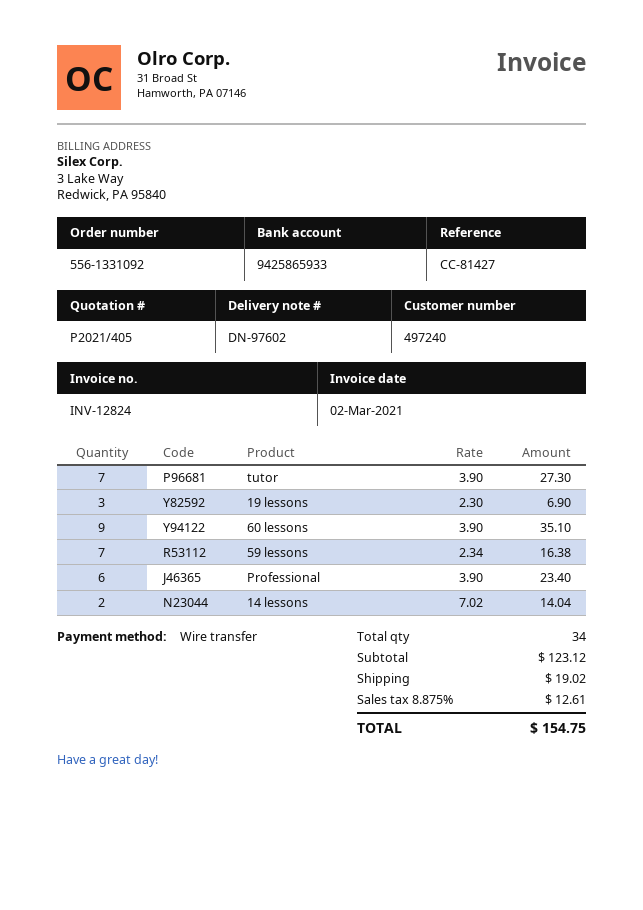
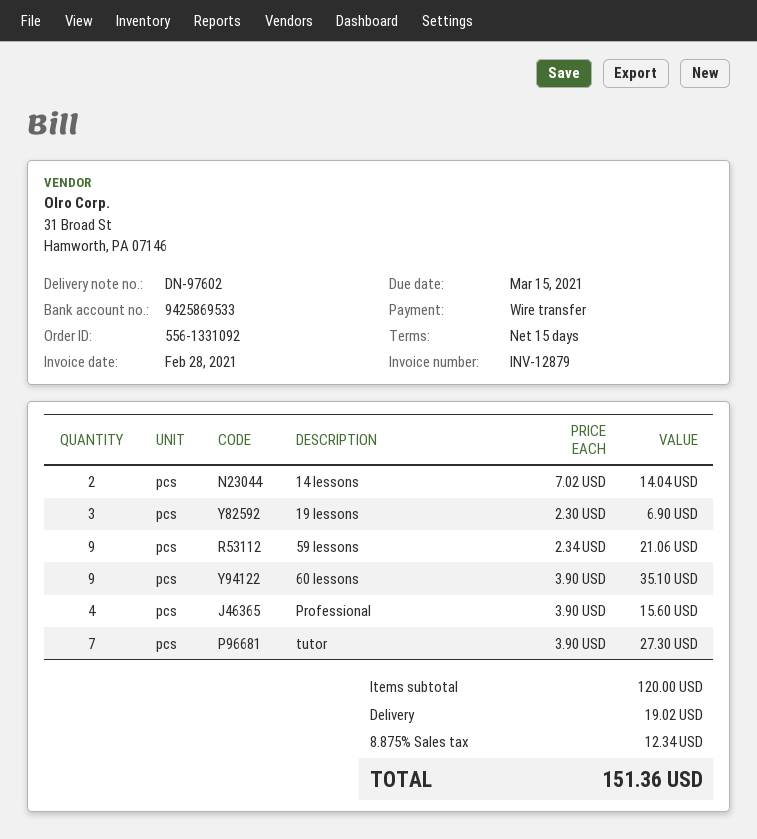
invoice number: INV-12824 -> INV-12879
invoice date: 2021-03-02 -> 2021-02-28
bank account: 9425865933 -> 9425869533
59 lessons: 7 x 2.34 = 16.38 -> 9 x 2.34 = 21.06
Professional: 6 x 3.90 = 23.40 -> 4 x 3.90 = 15.60
subtotal: 123.12 -> 120.00
tax: 8.875% = 12.61 -> 8.875% = 12.34
total: 154.75 -> 151.36

